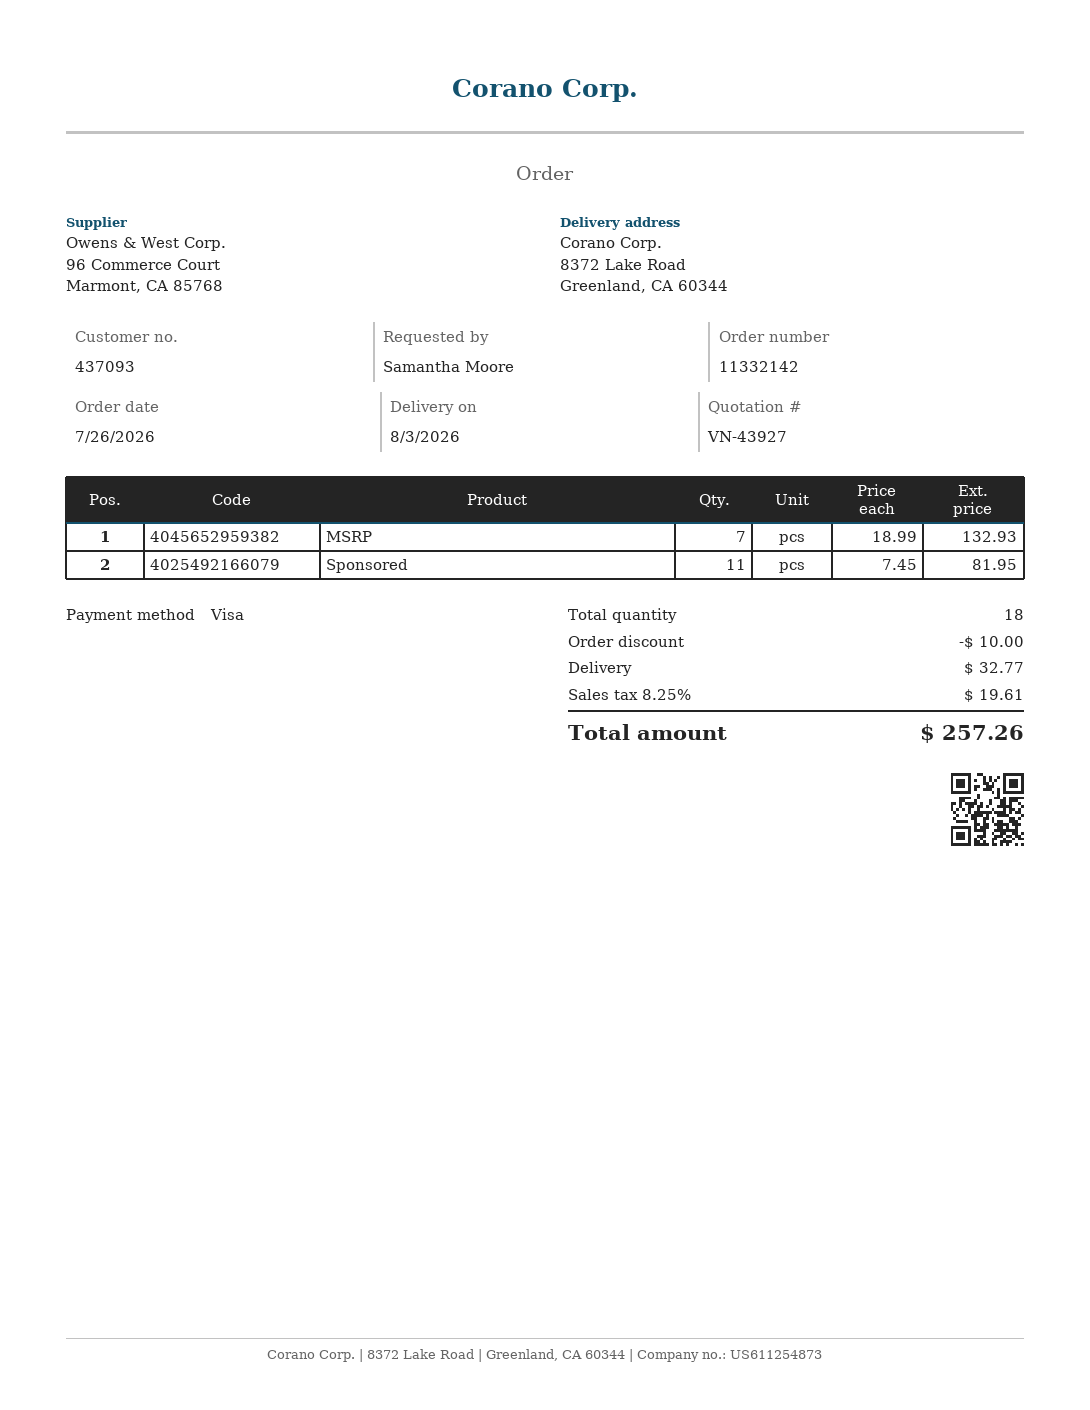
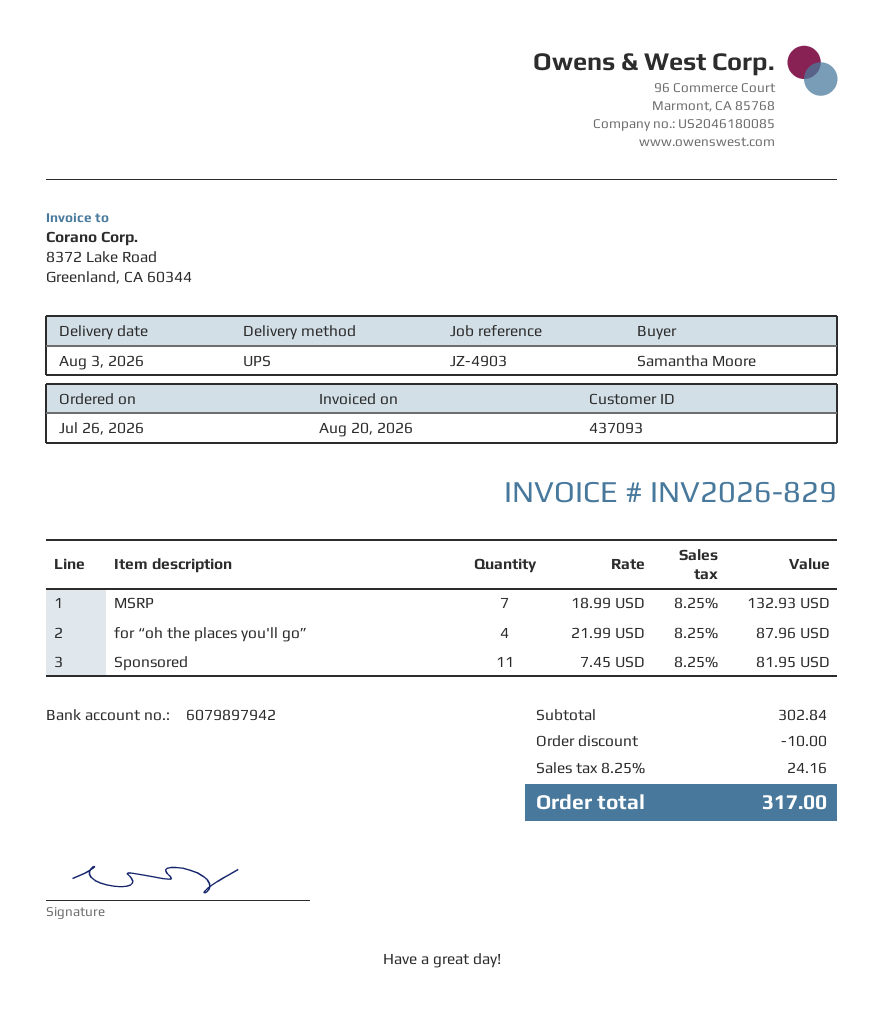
for “oh the places you'll go”: none -> 4 x 21.99 = 87.96
shipping: 32.77 -> none
tax: 8.25% = 19.61 -> 8.25% = 24.16
total: 257.26 -> 317.00

